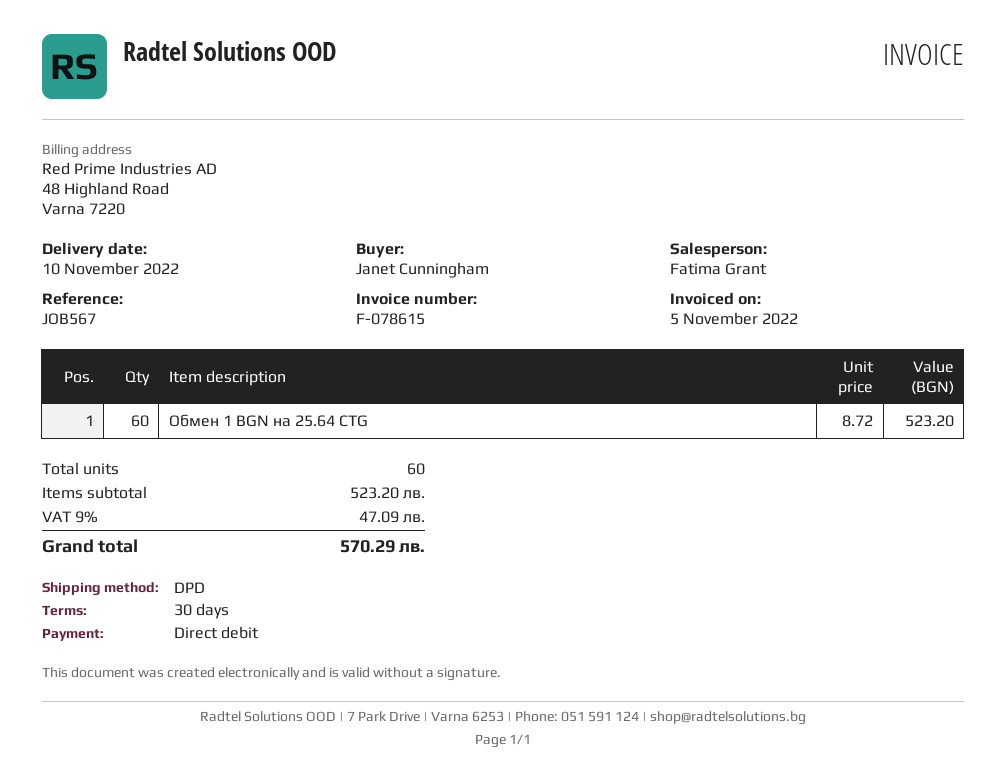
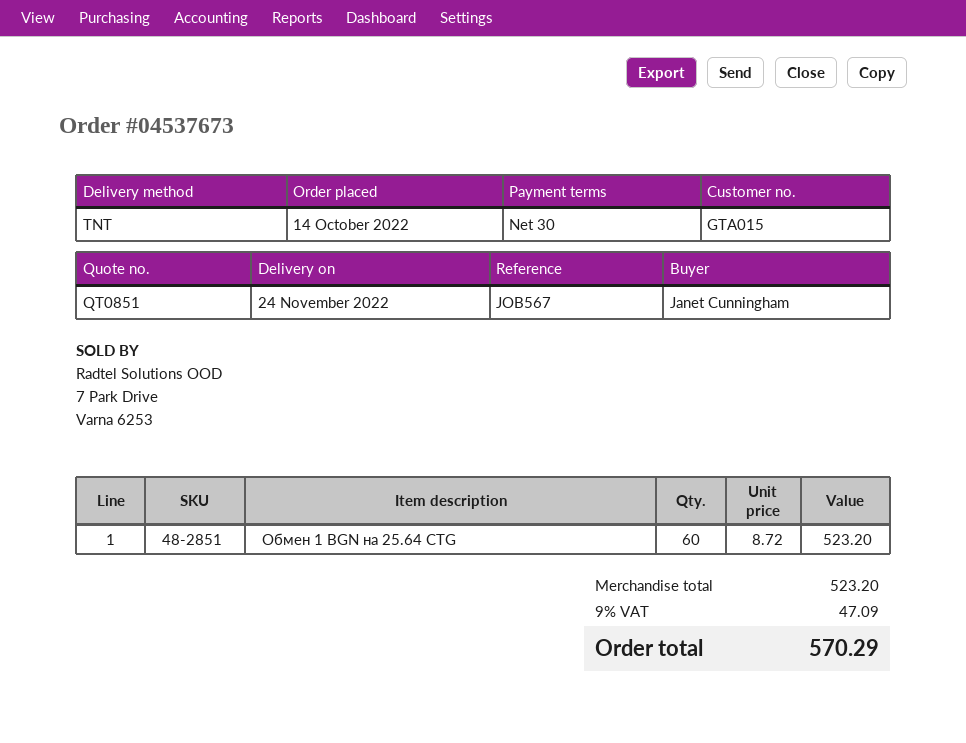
delivery date: 2022-11-10 -> 2022-11-24
shipping method: DPD -> TNT

